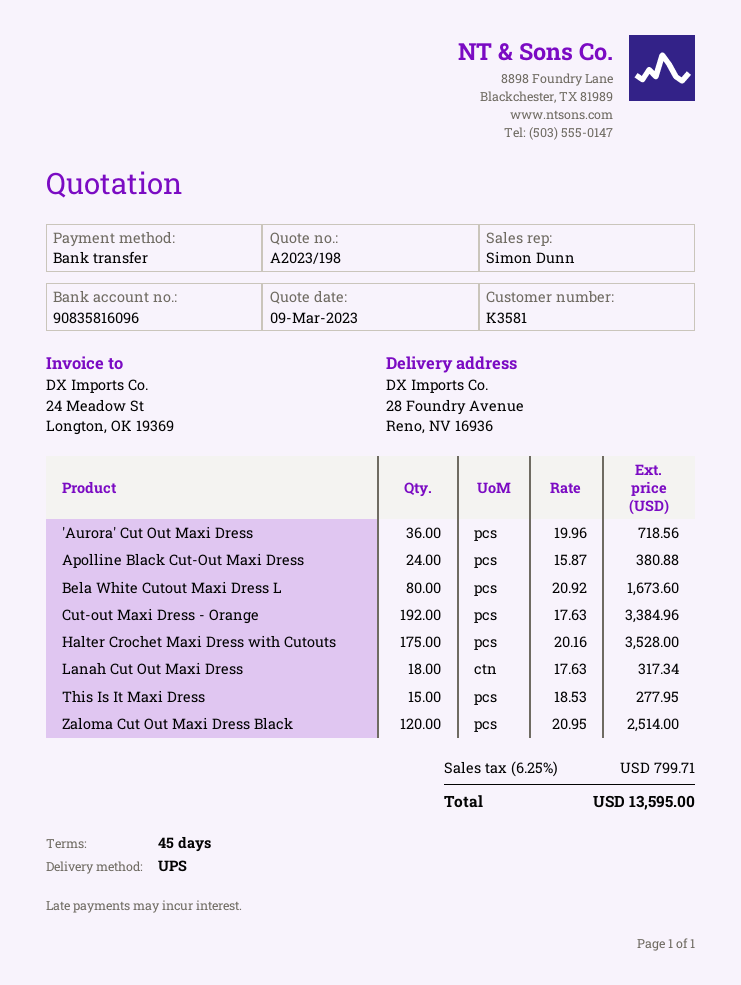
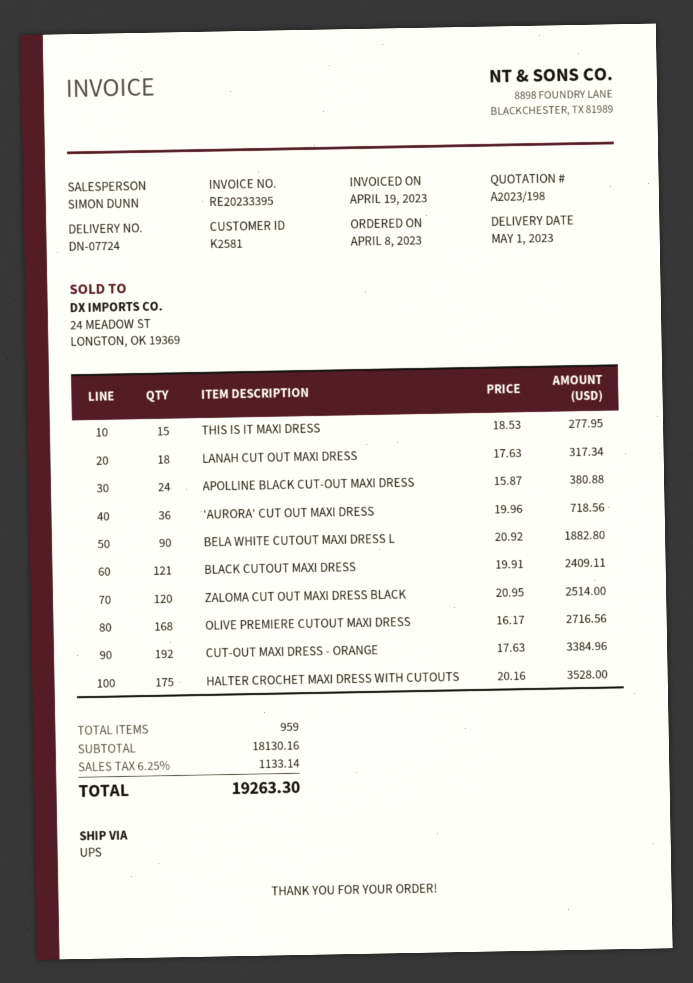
customer number: K3581 -> K2581
Bela White Cutout Maxi Dress L: 80 x 20.92 = 1673.60 -> 90 x 20.92 = 1882.80
BLACK CUTOUT MAXI DRESS: none -> 121 x 19.91 = 2409.11
OLIVE PREMIERE CUTOUT MAXI DRESS: none -> 168 x 16.17 = 2716.56
tax: 6.25% = 799.71 -> 6.25% = 1133.14
total: 13595.00 -> 19263.30

